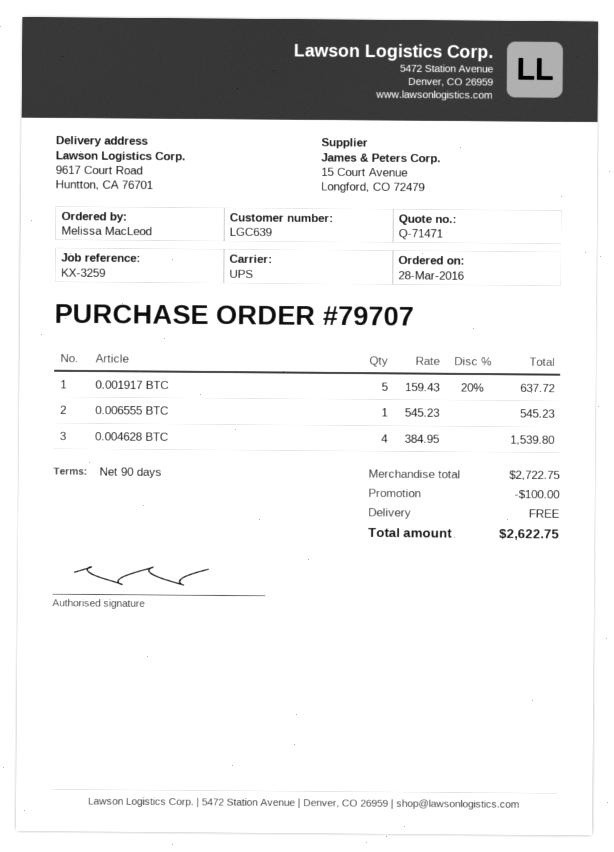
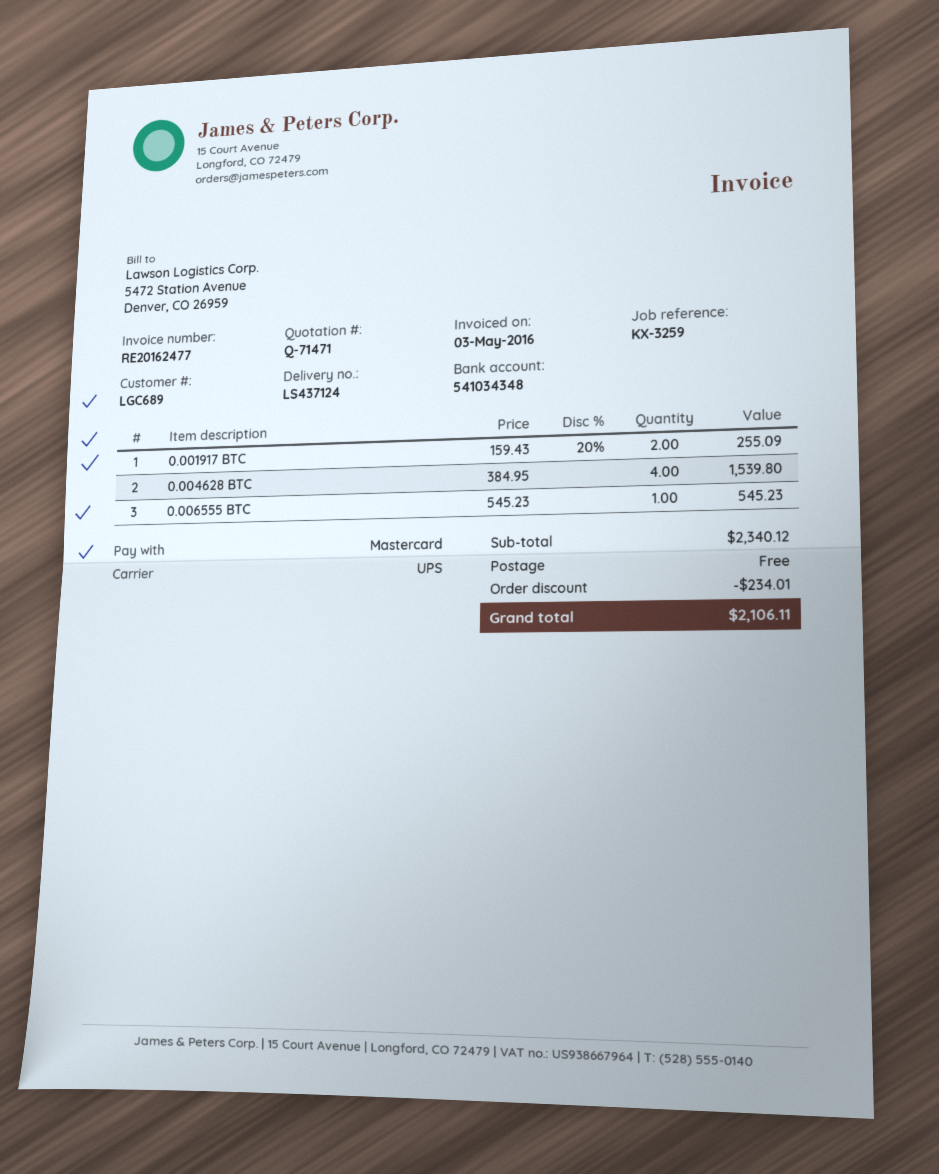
customer number: LGC639 -> LGC689
0.001917 BTC: 5 x 159.43 - 20% = 637.72 -> 2 x 159.43 - 20% = 255.09
subtotal: 2722.75 -> 2340.12
discount: 100.00 -> 234.01
total: 2622.75 -> 2106.11

